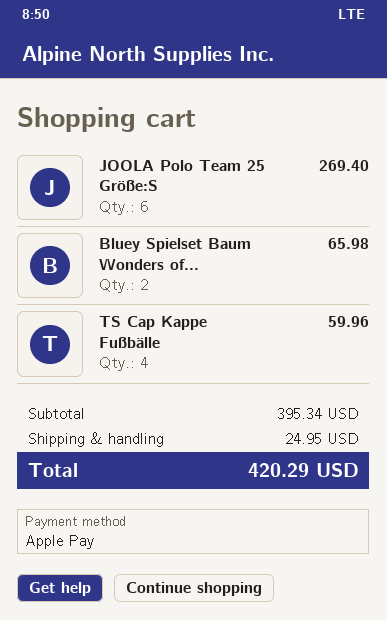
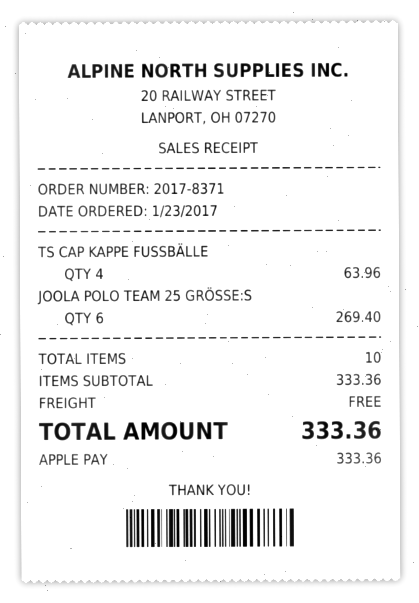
Bluey Spielset Baum Wonders of...: 2 for 65.98 -> none
TS Cap Kappe Fußbälle: 4 for 59.96 -> 4 for 63.96
subtotal: 395.34 -> 333.36
shipping: 24.95 -> 0.00
total: 420.29 -> 333.36

